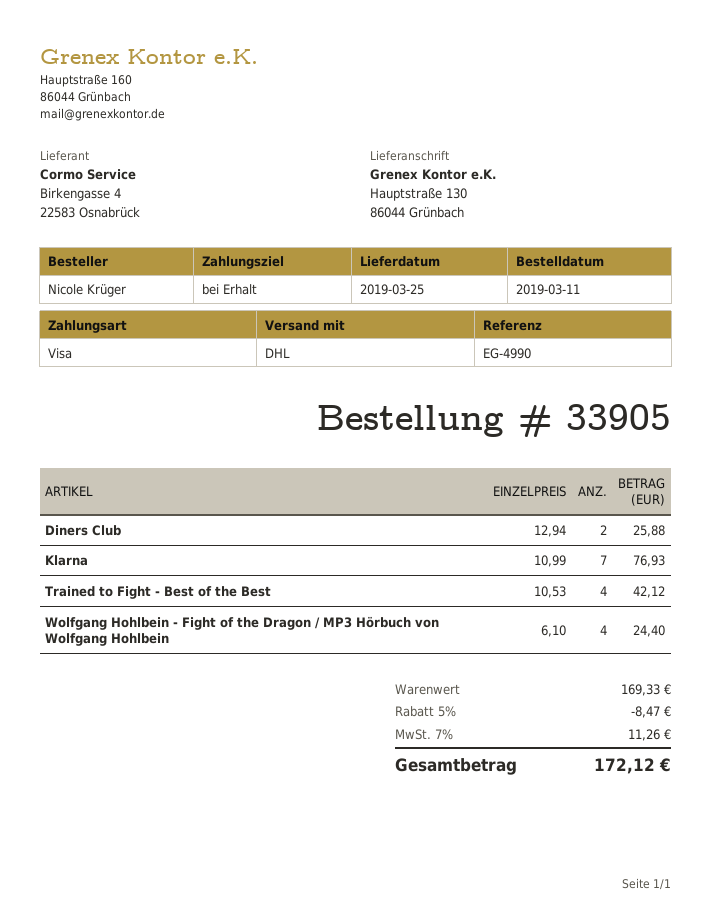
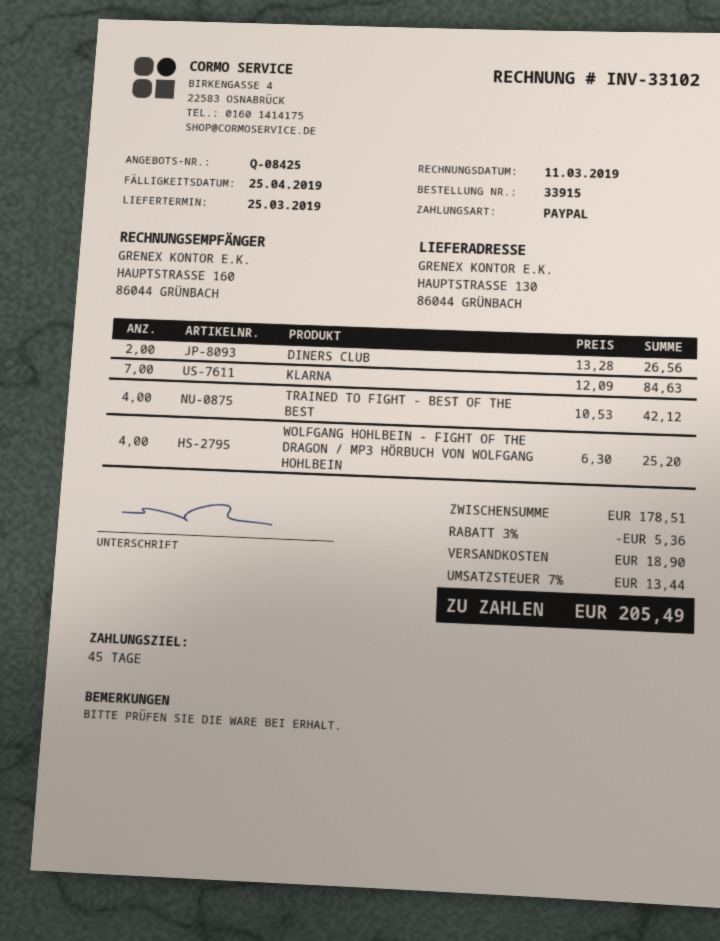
order number: 33905 -> 33915
payment terms: on receipt -> 45 days
payment method: Visa -> PayPal
Diners Club: 2 x 12.94 = 25.88 -> 2 x 13.28 = 26.56
Klarna: 7 x 10.99 = 76.93 -> 7 x 12.09 = 84.63
Wolfgang Hohlbein - Fight of the Dragon / MP3 Hörbuch von Wolfgang Hohlbein: 4 x 6.10 = 24.40 -> 4 x 6.30 = 25.20
subtotal: 169.33 -> 178.51
discount: 5% = 8.47 -> 3% = 5.36
shipping: none -> 18.90
tax: 7% = 11.26 -> 7% = 13.44
total: 172.12 -> 205.49

